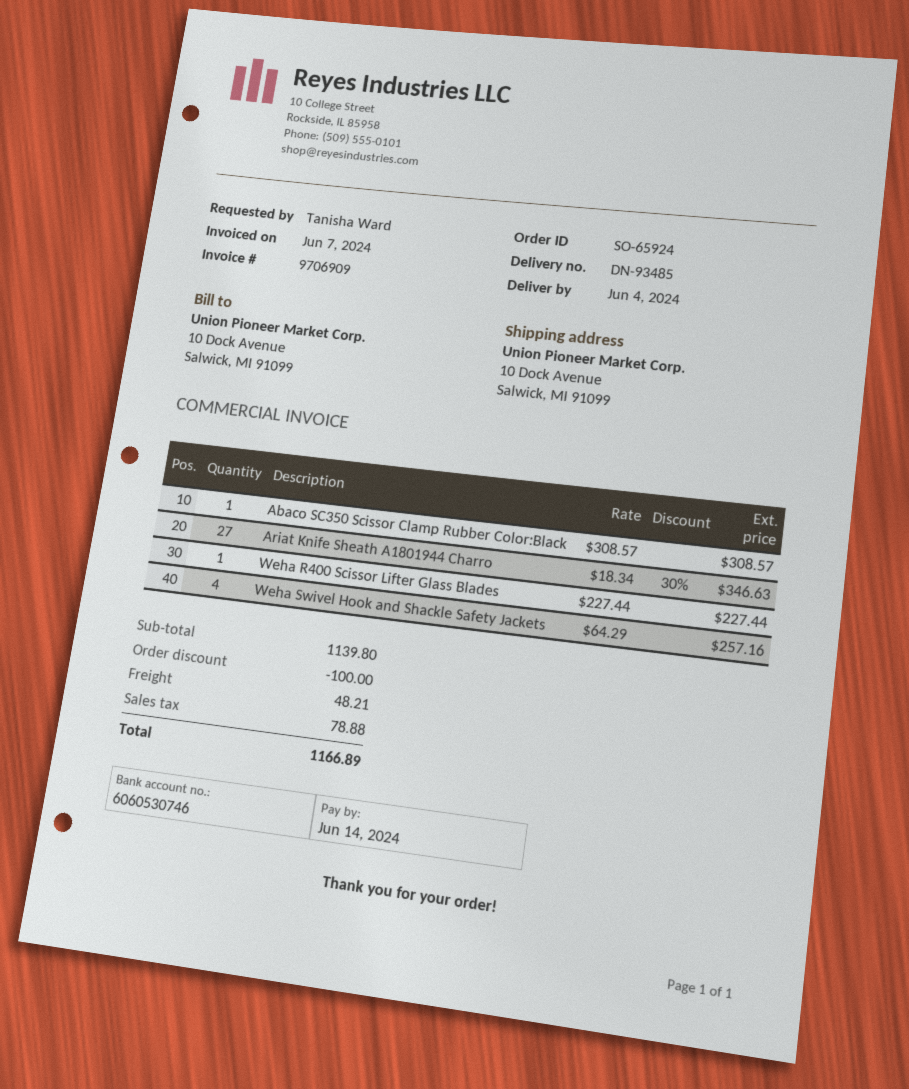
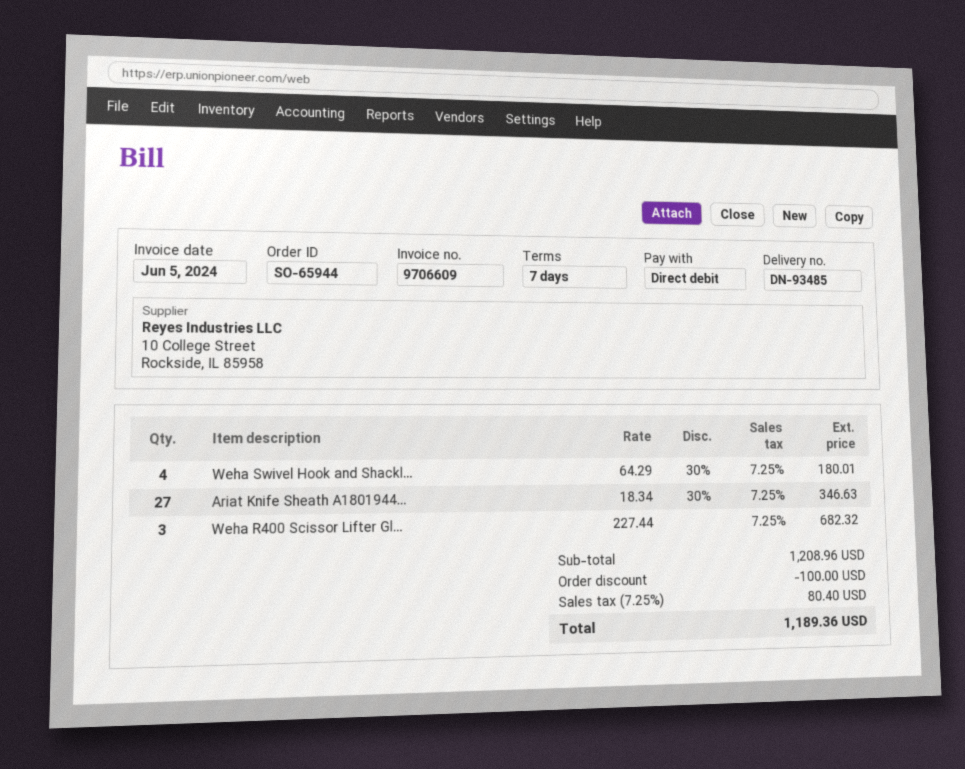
order number: SO-65924 -> SO-65944
invoice number: 9706909 -> 9706609
invoice date: 2024-06-07 -> 2024-06-05
Abaco SC350 Scissor Clamp Rubber Color:Black: 1 x 308.57 = 308.57 -> none
Weha R400 Scissor Lifter Glass Blades: 1 x 227.44 = 227.44 -> 3 x 227.44 = 682.32
Weha Swivel Hook and Shackle Safety Jackets: 4 x 64.29 = 257.16 -> 4 x 64.29 - 30% = 180.01
subtotal: 1139.80 -> 1208.96
shipping: 48.21 -> none
tax: 78.88 -> 80.40
total: 1166.89 -> 1189.36

